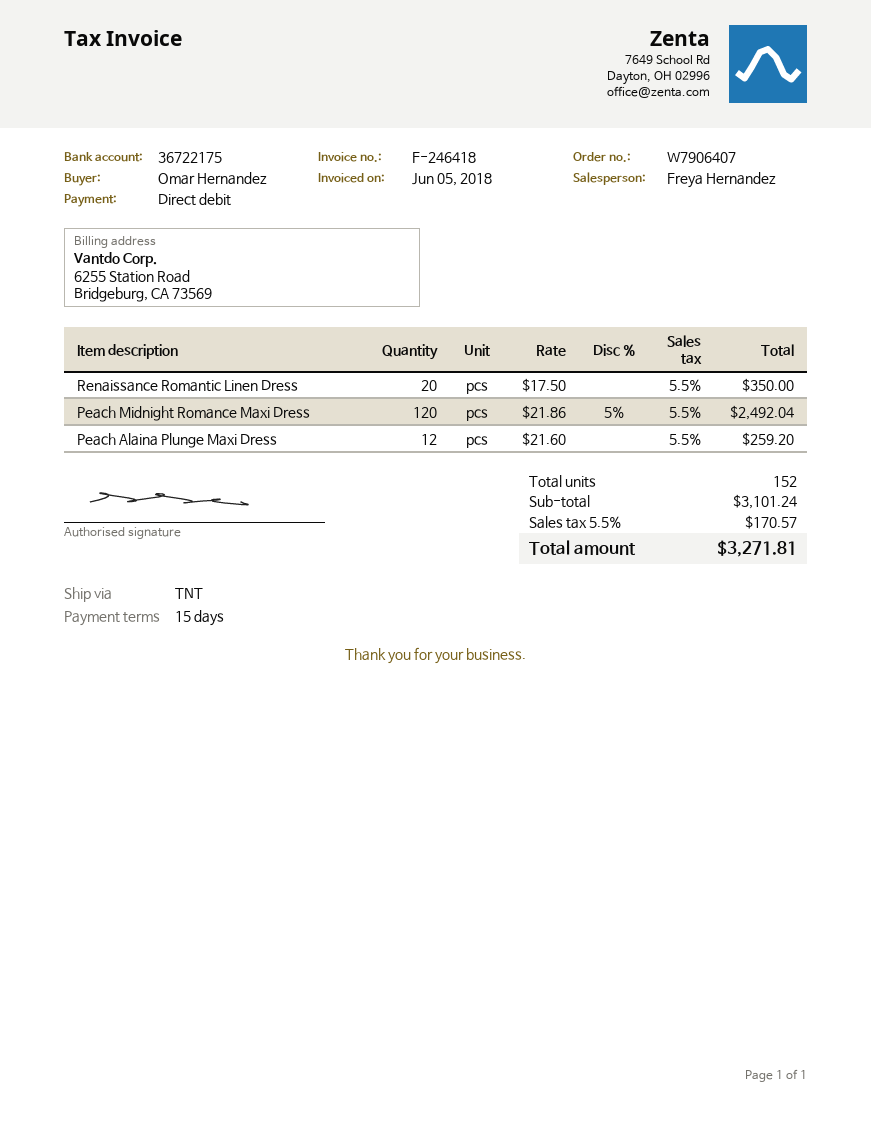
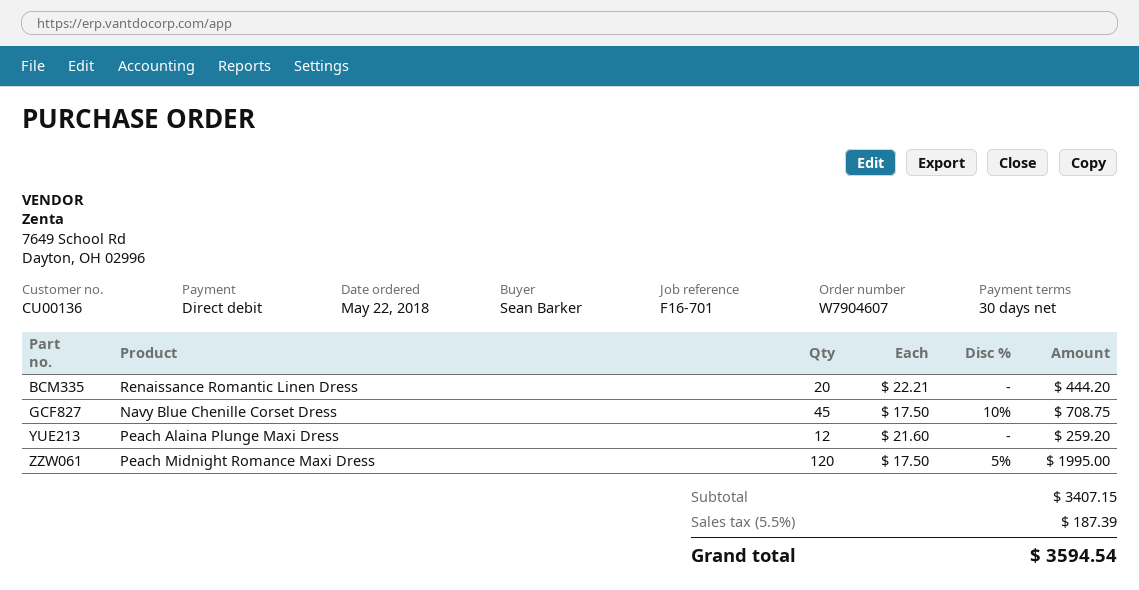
order number: W7906407 -> W7904607
payment terms: 15 days -> 30 days
ordered by: Omar Hernandez -> Sean Barker
Renaissance Romantic Linen Dress: 20 x 17.50 = 350.00 -> 20 x 22.21 = 444.20
Peach Midnight Romance Maxi Dress: 120 x 21.86 - 5% = 2492.04 -> 120 x 17.50 - 5% = 1995.00
Navy Blue Chenille Corset Dress: none -> 45 x 17.50 - 10% = 708.75
subtotal: 3101.24 -> 3407.15
tax: 5.5% = 170.57 -> 5.5% = 187.39
total: 3271.81 -> 3594.54

